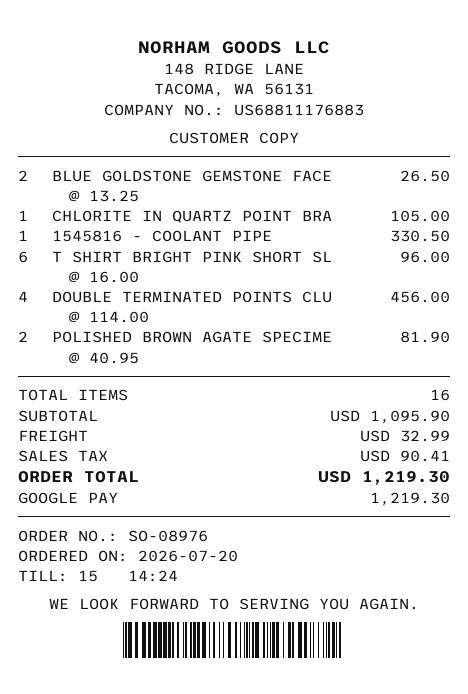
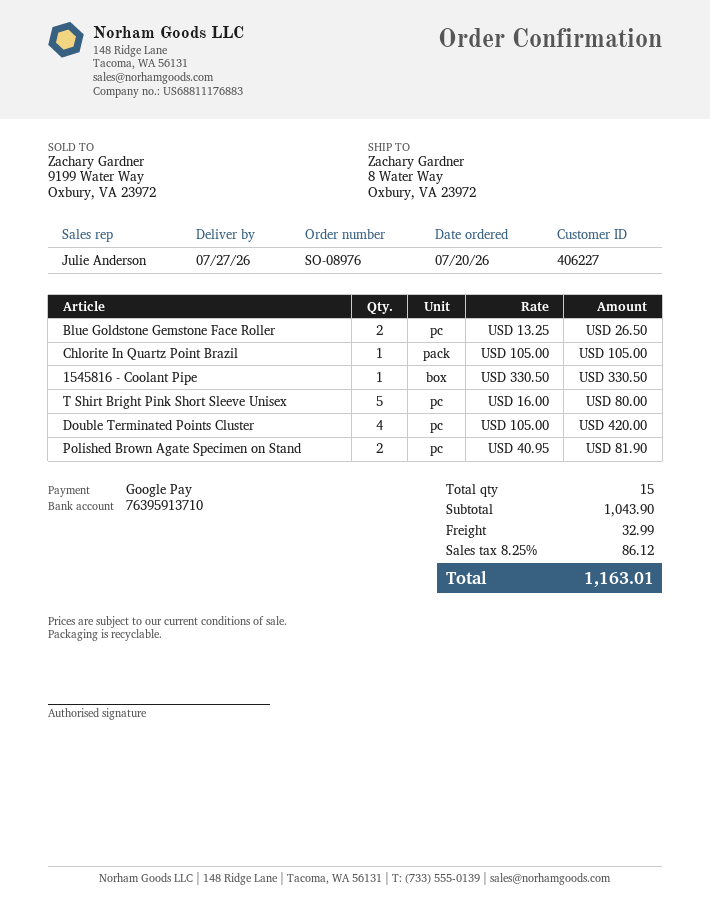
T SHIRT BRIGHT PINK SHORT SL: 6 x 16.00 = 96.00 -> 5 x 16.00 = 80.00
DOUBLE TERMINATED POINTS CLU: 4 x 114.00 = 456.00 -> 4 x 105.00 = 420.00
total quantity: 16 -> 15
subtotal: 1095.90 -> 1043.90
tax: 90.41 -> 86.12
total: 1219.30 -> 1163.01

